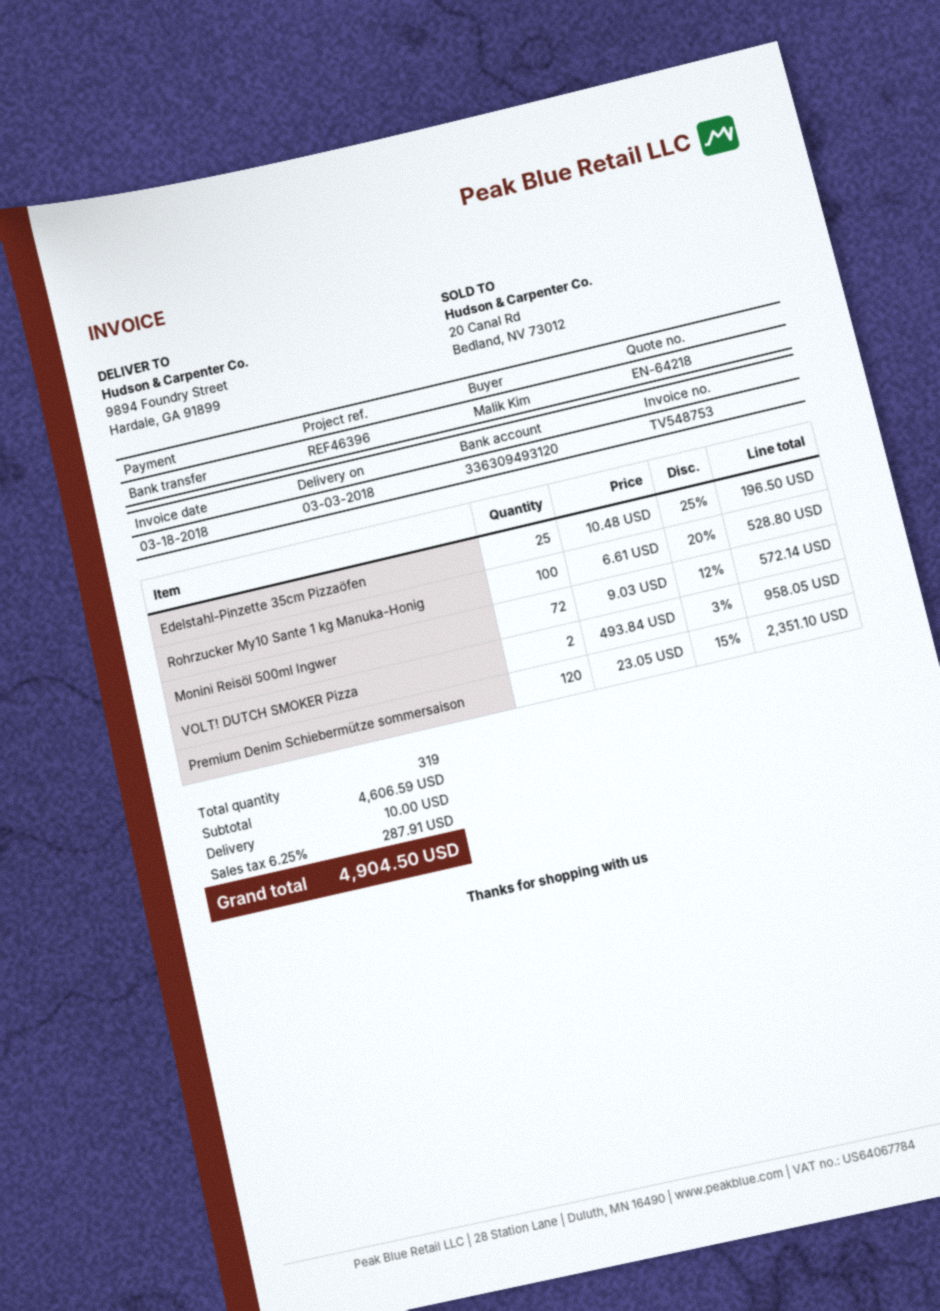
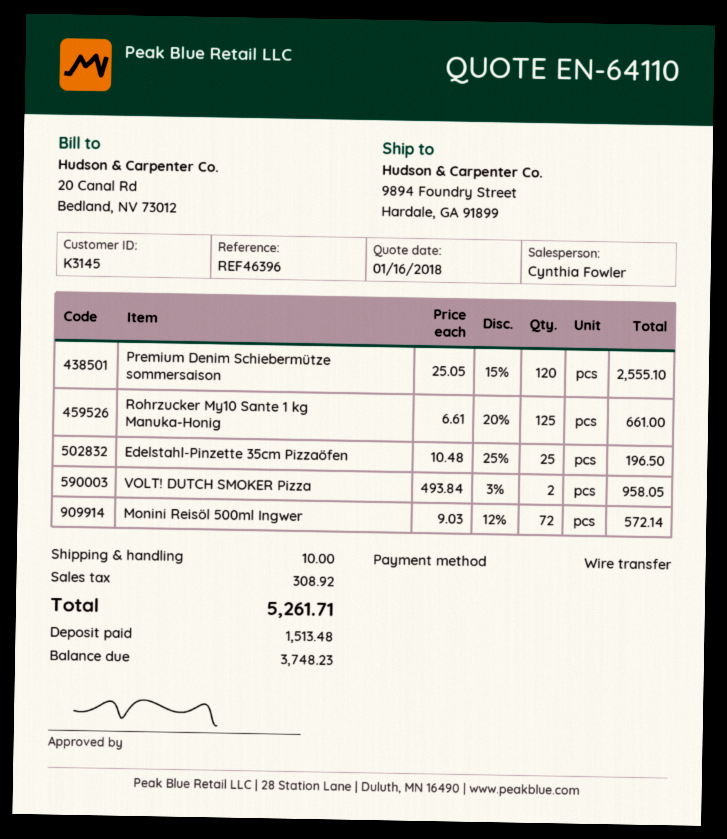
quote number: EN-64218 -> EN-64110
Rohrzucker My10 Sante 1 kg Manuka-Honig: 100 x 6.61 - 20% = 528.80 -> 125 x 6.61 - 20% = 661.00
Premium Denim Schiebermütze sommersaison: 120 x 23.05 - 15% = 2351.10 -> 120 x 25.05 - 15% = 2555.10
tax: 287.91 -> 308.92
total: 4904.50 -> 5261.71

